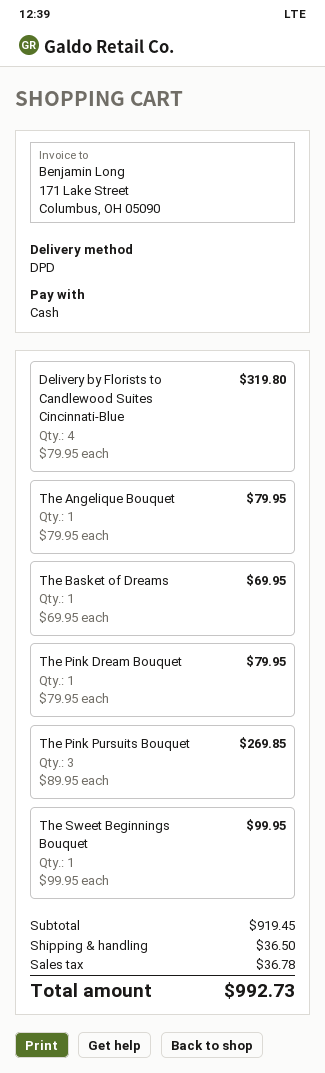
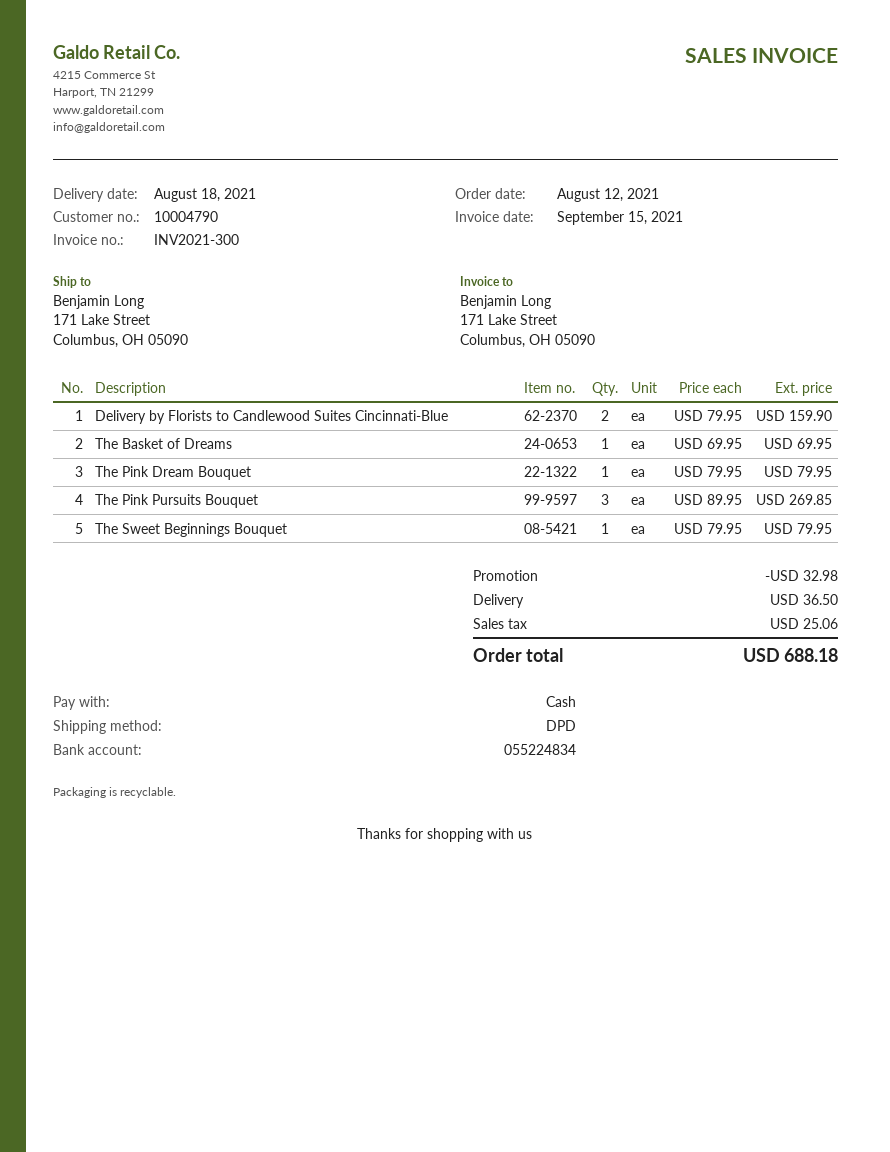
Delivery by Florists to Candlewood Suites Cincinnati-Blue: 4 x 79.95 = 319.80 -> 2 x 79.95 = 159.90
The Angelique Bouquet: 1 x 79.95 = 79.95 -> none
The Sweet Beginnings Bouquet: 1 x 99.95 = 99.95 -> 1 x 79.95 = 79.95
discount: none -> 32.98
tax: 36.78 -> 25.06
total: 992.73 -> 688.18

